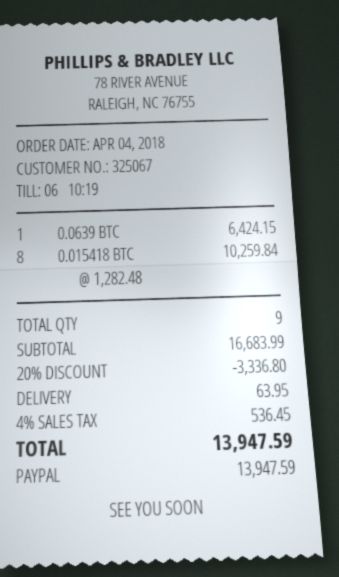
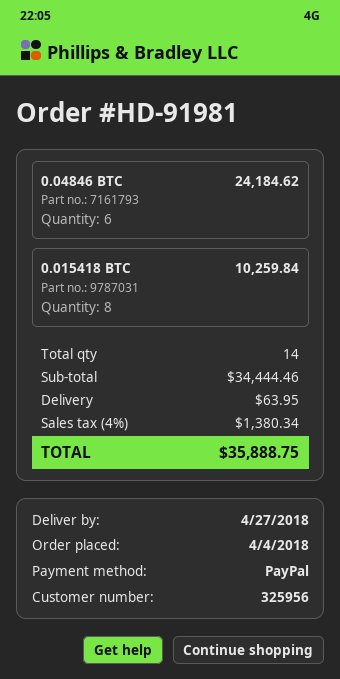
customer number: 325067 -> 325956
0.0639 BTC: 1 for 6424.15 -> none
0.04846 BTC: none -> 6 for 24184.62
total quantity: 9 -> 14
subtotal: 16683.99 -> 34444.46
discount: 20% = 3336.80 -> none
tax: 4% = 536.45 -> 4% = 1380.34
total: 13947.59 -> 35888.75

